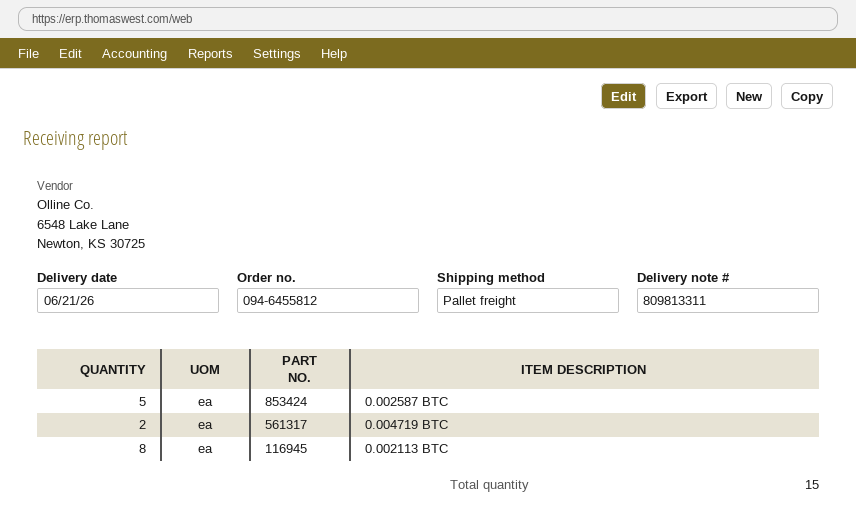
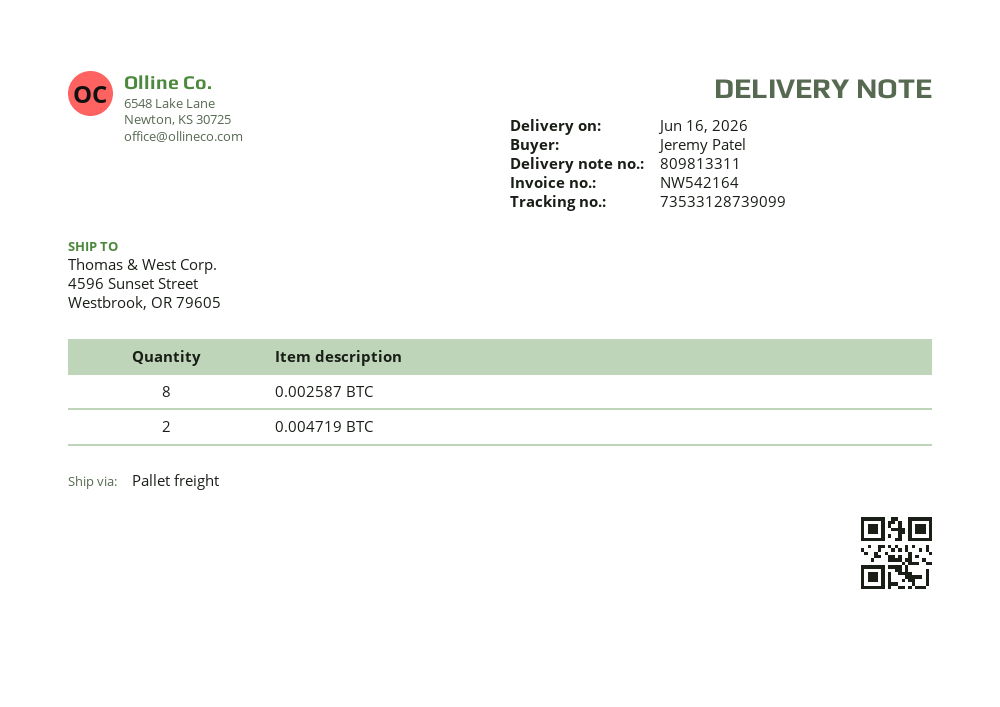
delivery date: 2026-06-21 -> 2026-06-16
0.002587 BTC: 5 -> 8
0.002113 BTC: 8 -> none

